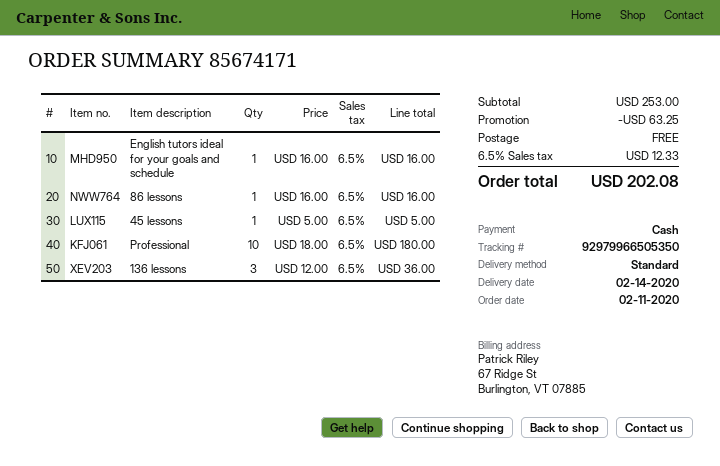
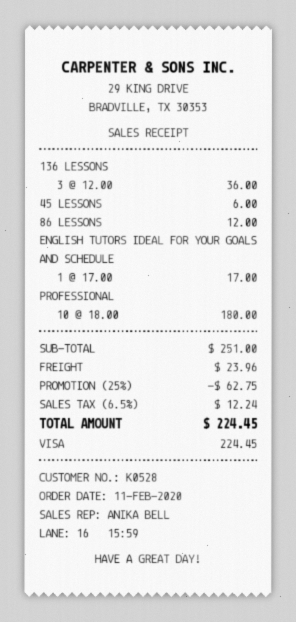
payment method: cash -> Visa
English tutors ideal for your goals and schedule: 1 x 16.00 = 16.00 -> 1 x 17.00 = 17.00
86 lessons: 1 x 16.00 = 16.00 -> 1 x 12.00 = 12.00
45 lessons: 1 x 5.00 = 5.00 -> 1 x 6.00 = 6.00
subtotal: 253.00 -> 251.00
discount: 63.25 -> 62.75
shipping: 0.00 -> 23.96
tax: 6.5% = 12.33 -> 6.5% = 12.24
total: 202.08 -> 224.45

